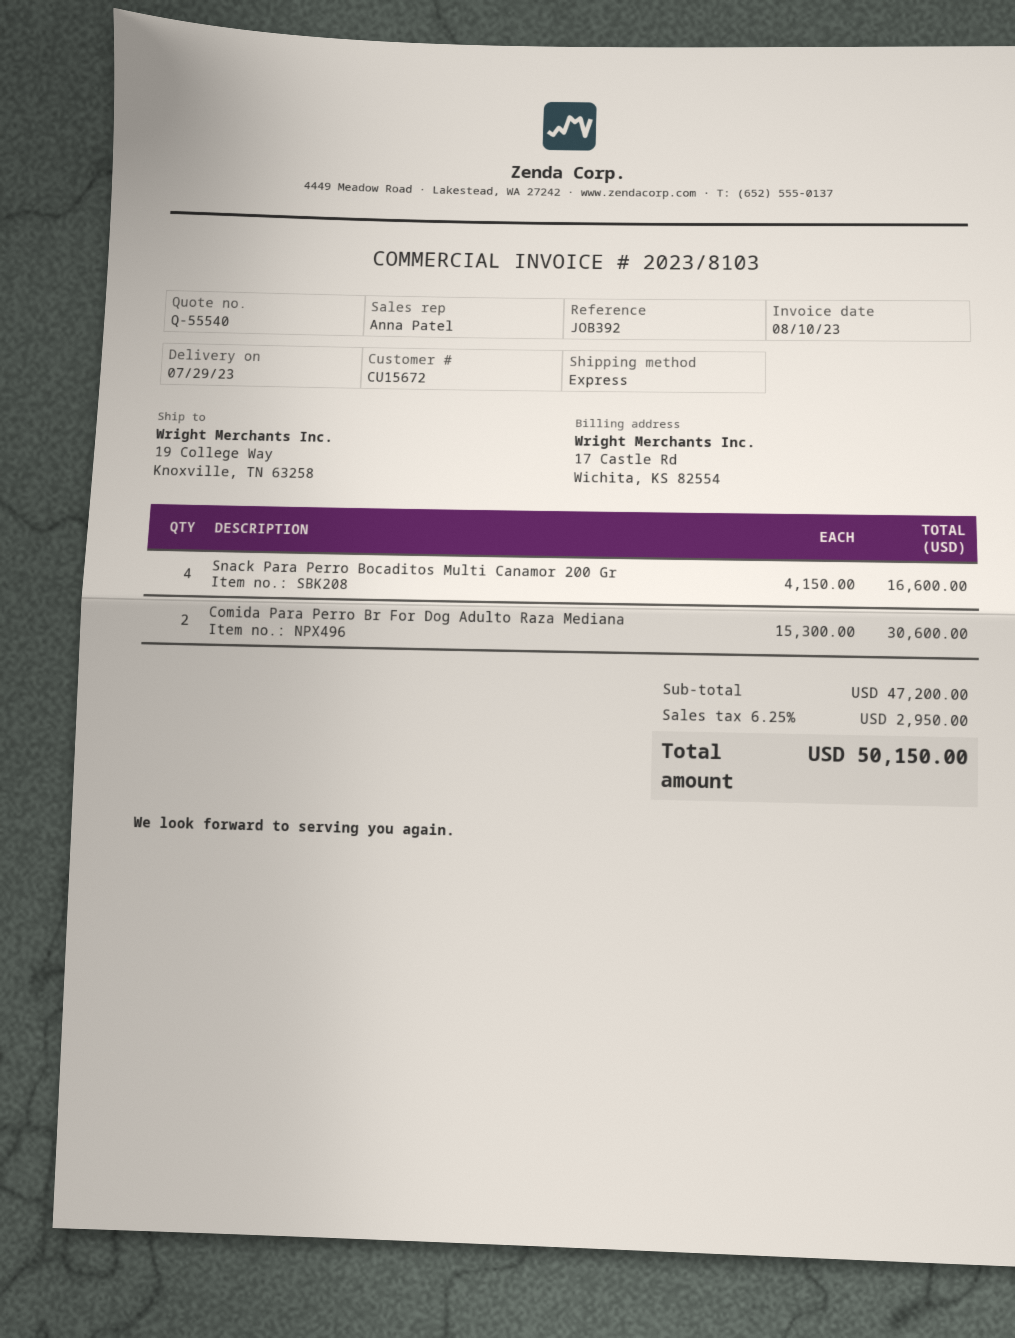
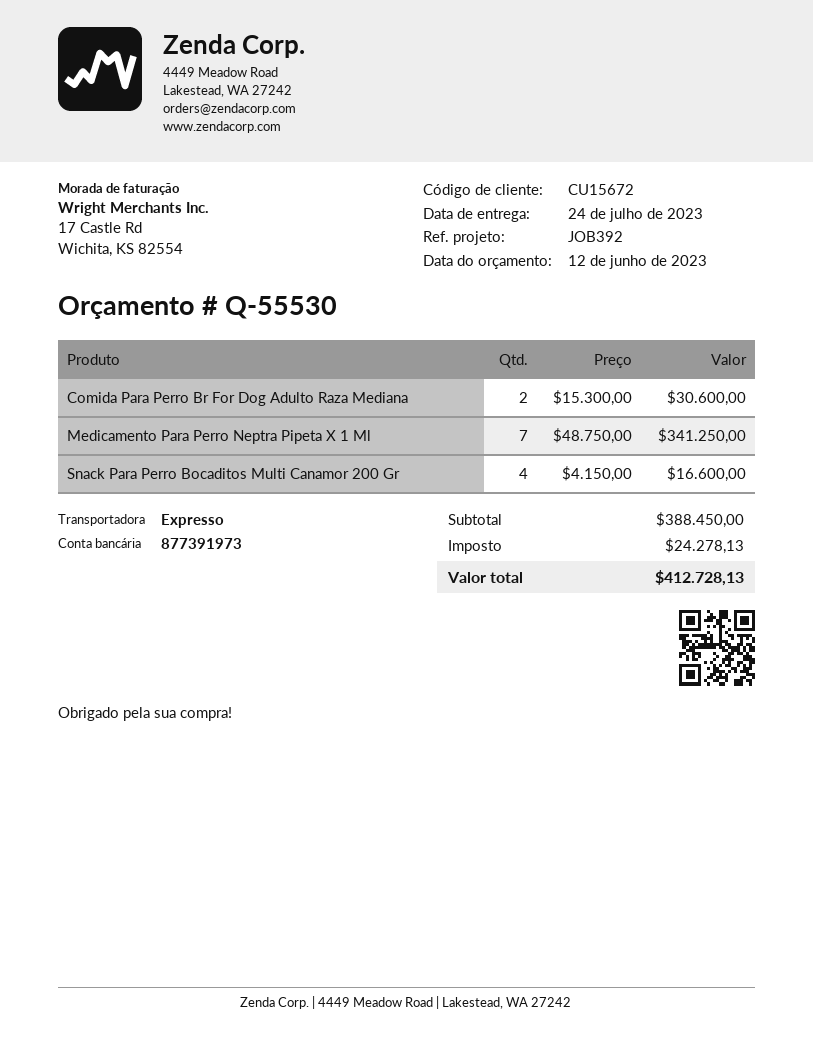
quote number: Q-55540 -> Q-55530
delivery date: 2023-07-29 -> 2023-07-24
Medicamento Para Perro Neptra Pipeta X 1 Ml: none -> 7 x 48750.00 = 341250.00
subtotal: 47200.00 -> 388450.00
tax: 2950.00 -> 24278.13
total: 50150.00 -> 412728.13

